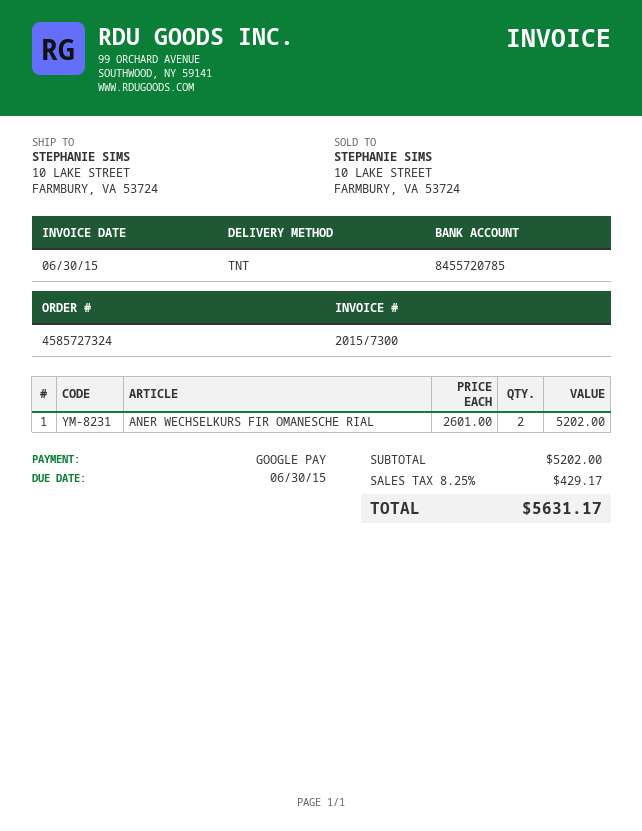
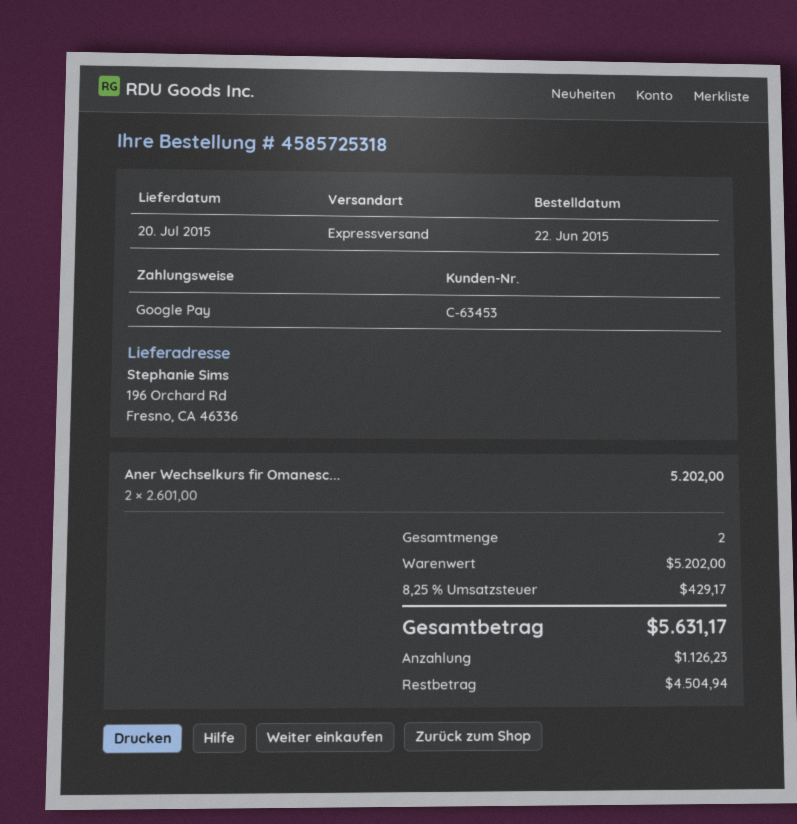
order number: 4585727324 -> 4585725318
shipping method: TNT -> express
ship to: 10 LAKE STREET, FARMBURY, VA 53724 -> 196 Orchard Rd, Fresno, CA 46336

